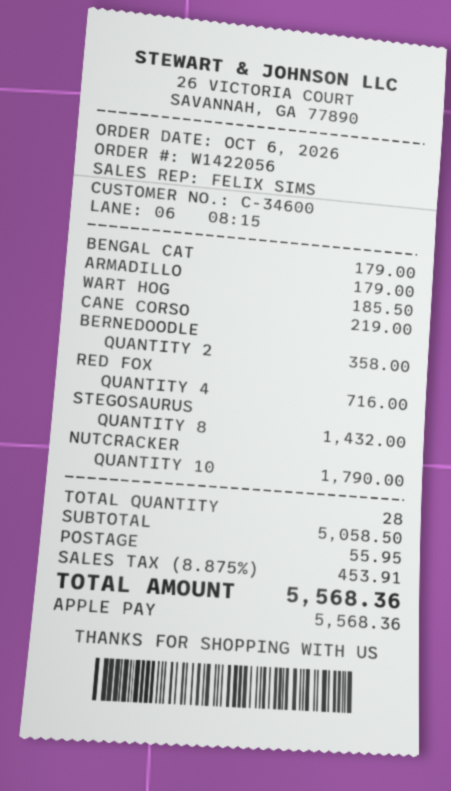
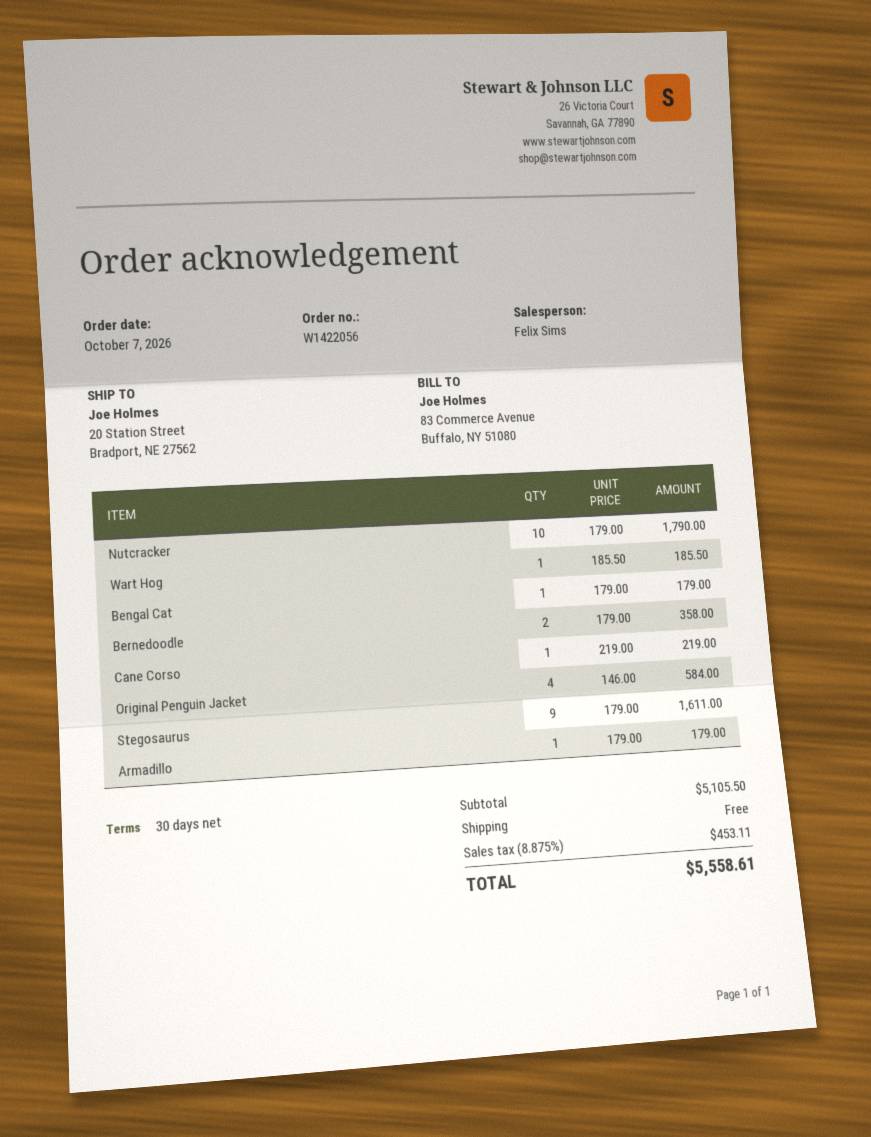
order date: 2026-10-06 -> 2026-10-07
RED FOX: 4 for 716.00 -> none
STEGOSAURUS: 8 for 1432.00 -> 9 for 1611.00
Original Penguin Jacket: none -> 4 for 584.00
subtotal: 5058.50 -> 5105.50
shipping: 55.95 -> 0.00
tax: 8.875% = 453.91 -> 8.875% = 453.11
total: 5568.36 -> 5558.61

